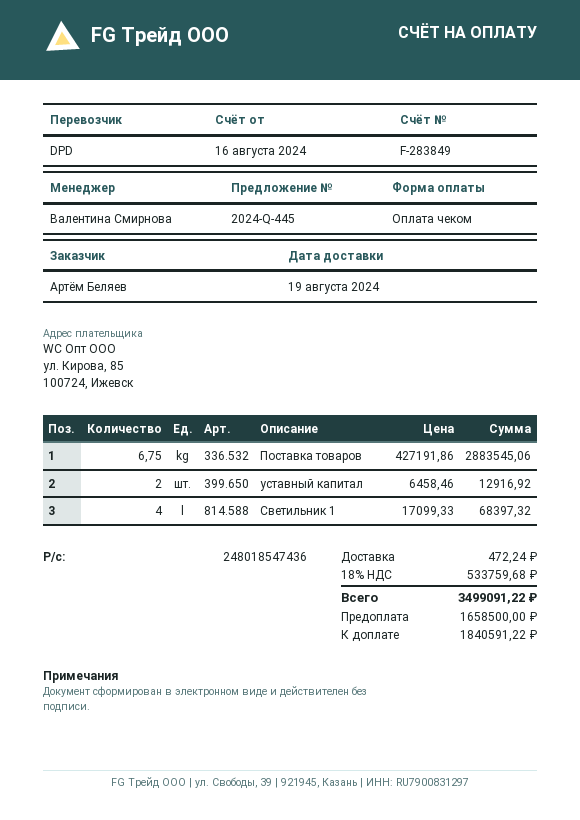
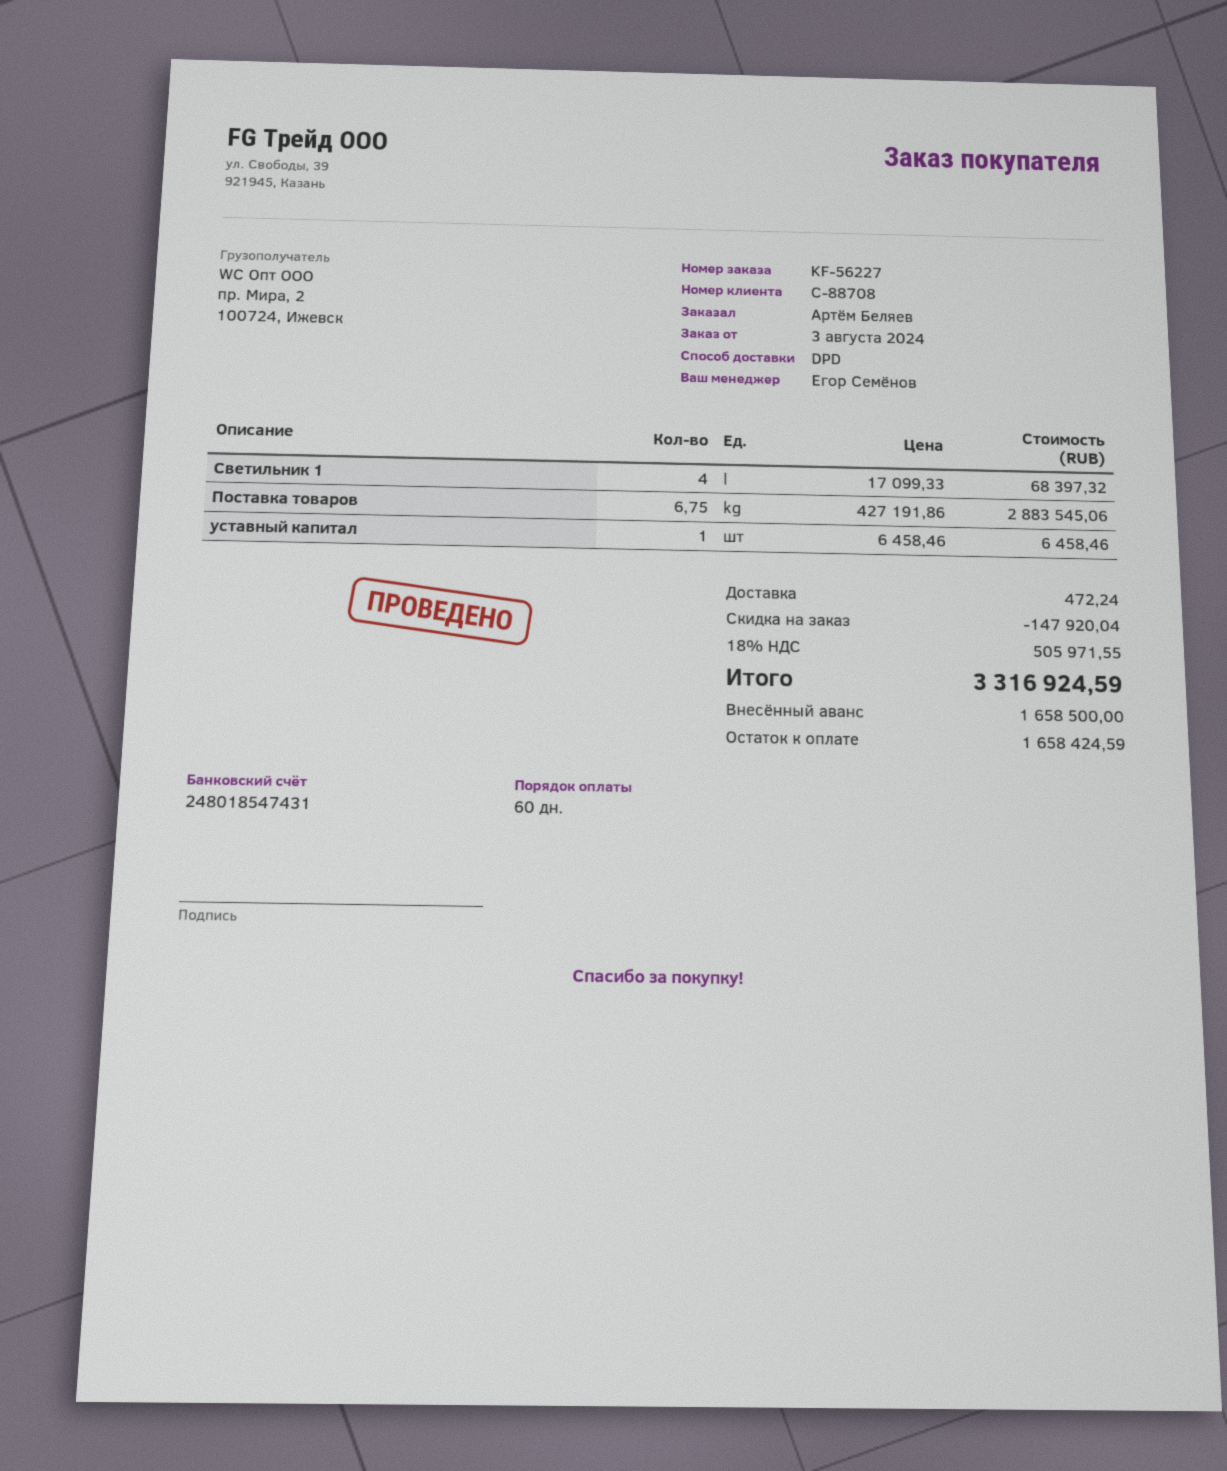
sales rep: Валентина Смирнова -> Егор Семёнов
bank account: 248018547436 -> 248018547431
уставный капитал: 2 x 6458.46 = 12916.92 -> 1 x 6458.46 = 6458.46
discount: none -> 147920.04
tax: 18% = 533759.68 -> 18% = 505971.55
total: 3499091.22 -> 3316924.59
balance: 1840591.22 -> 1658424.59

